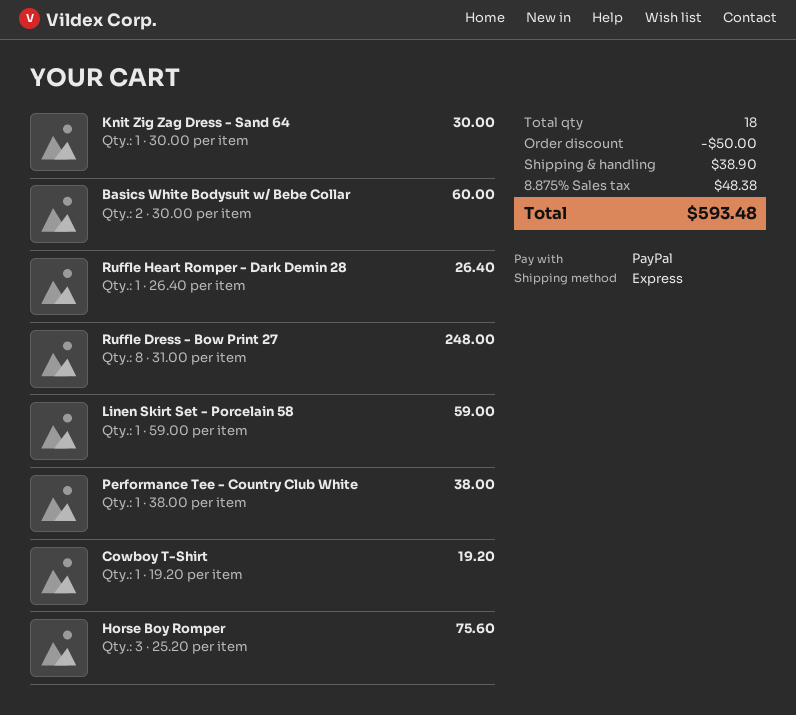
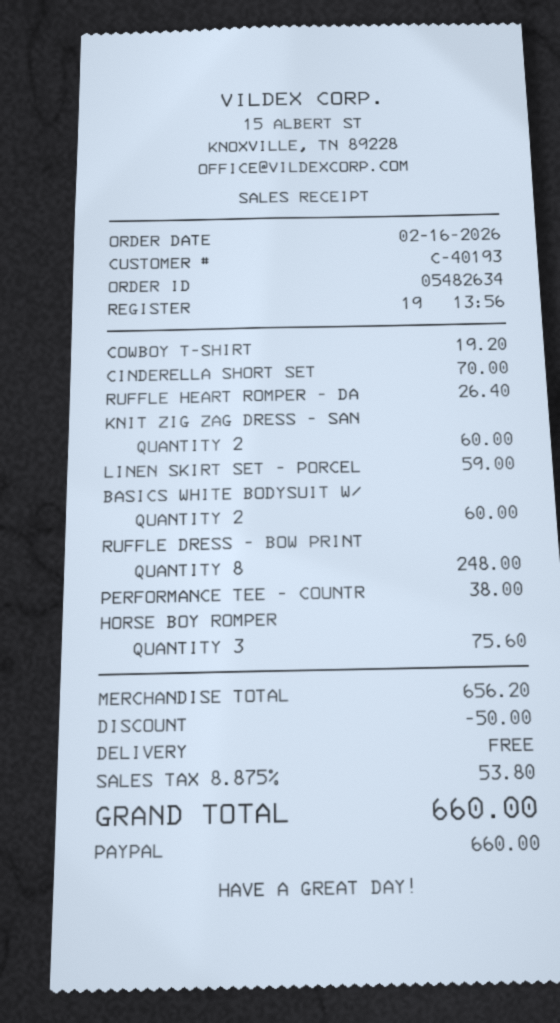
Knit Zig Zag Dress - Sand 64: 1 for 30.00 -> 2 for 60.00
CINDERELLA SHORT SET: none -> 1 for 70.00
shipping: 38.90 -> 0.00
tax: 8.875% = 48.38 -> 8.875% = 53.80
total: 593.48 -> 660.00

